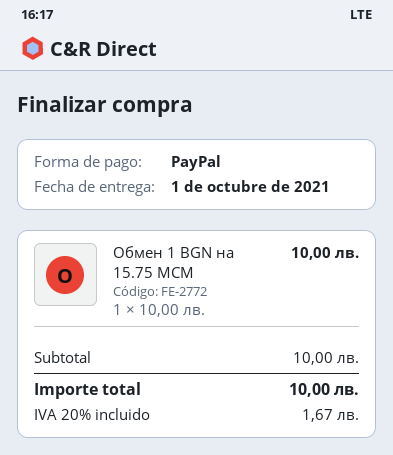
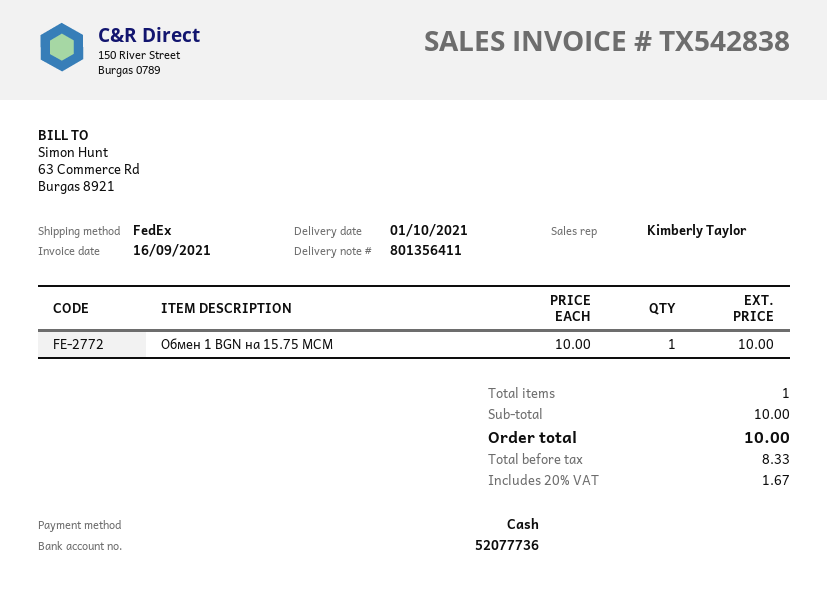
payment method: PayPal -> cash

